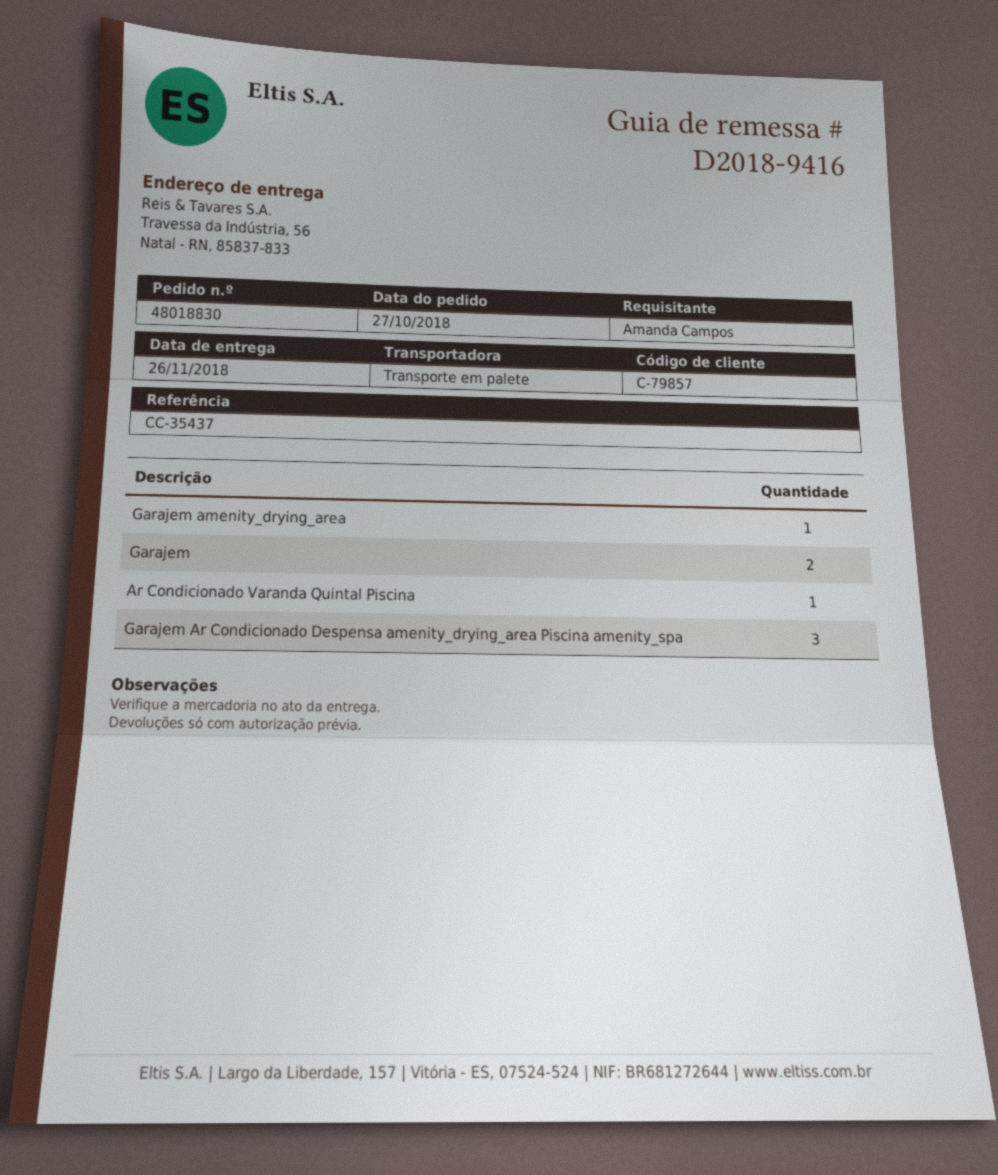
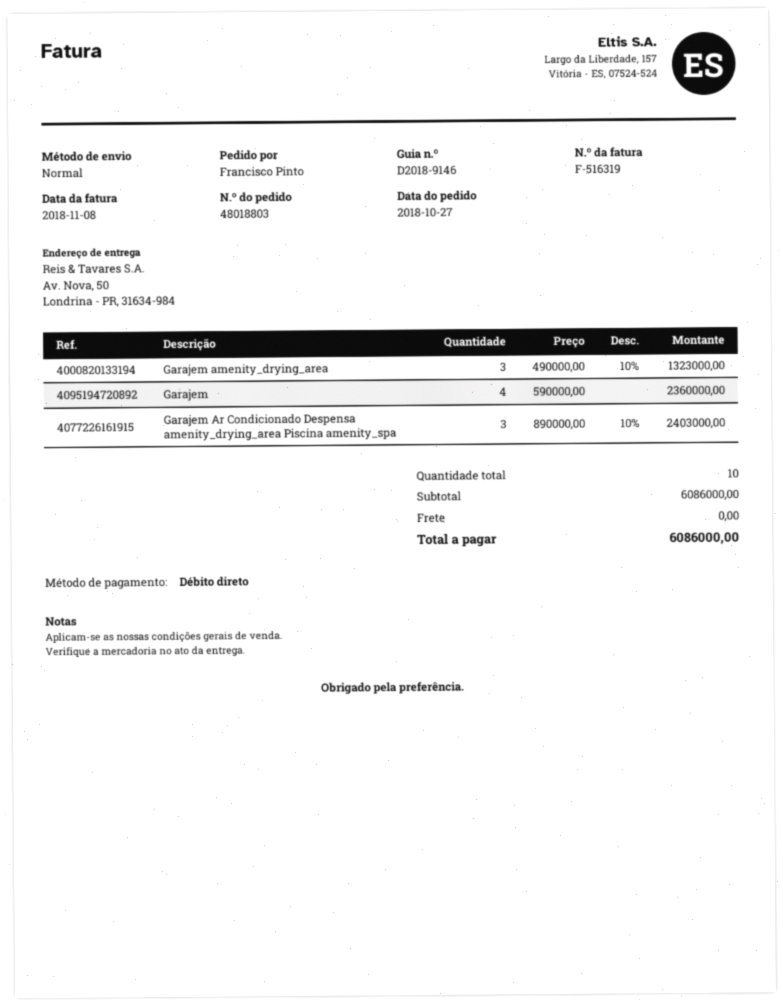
order number: 48018830 -> 48018803
delivery note number: D2018-9416 -> D2018-9146
ordered by: Amanda Campos -> Francisco Pinto
shipping method: pallet freight -> standard
ship to: Travessa da Indústria, 56, Natal - RN, 85837-833 -> Av. Nova, 50, Londrina - PR, 31634-984
Garajem amenity_drying_area: 1 -> 3
Garajem: 2 -> 4
Ar Condicionado Varanda Quintal Piscina: 1 -> none

